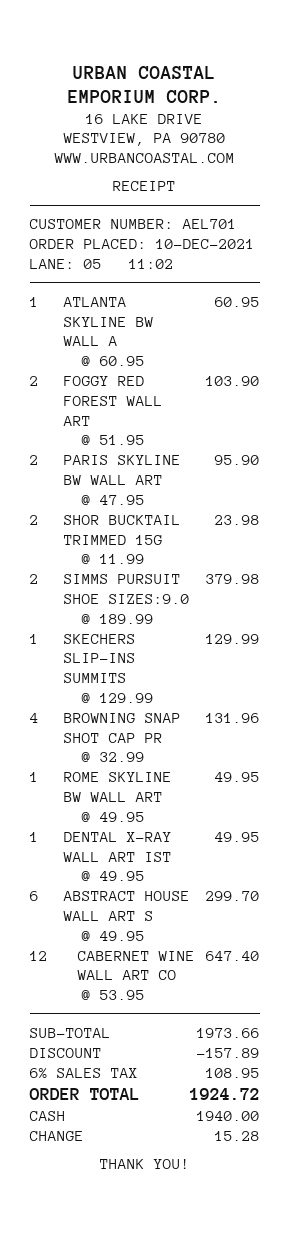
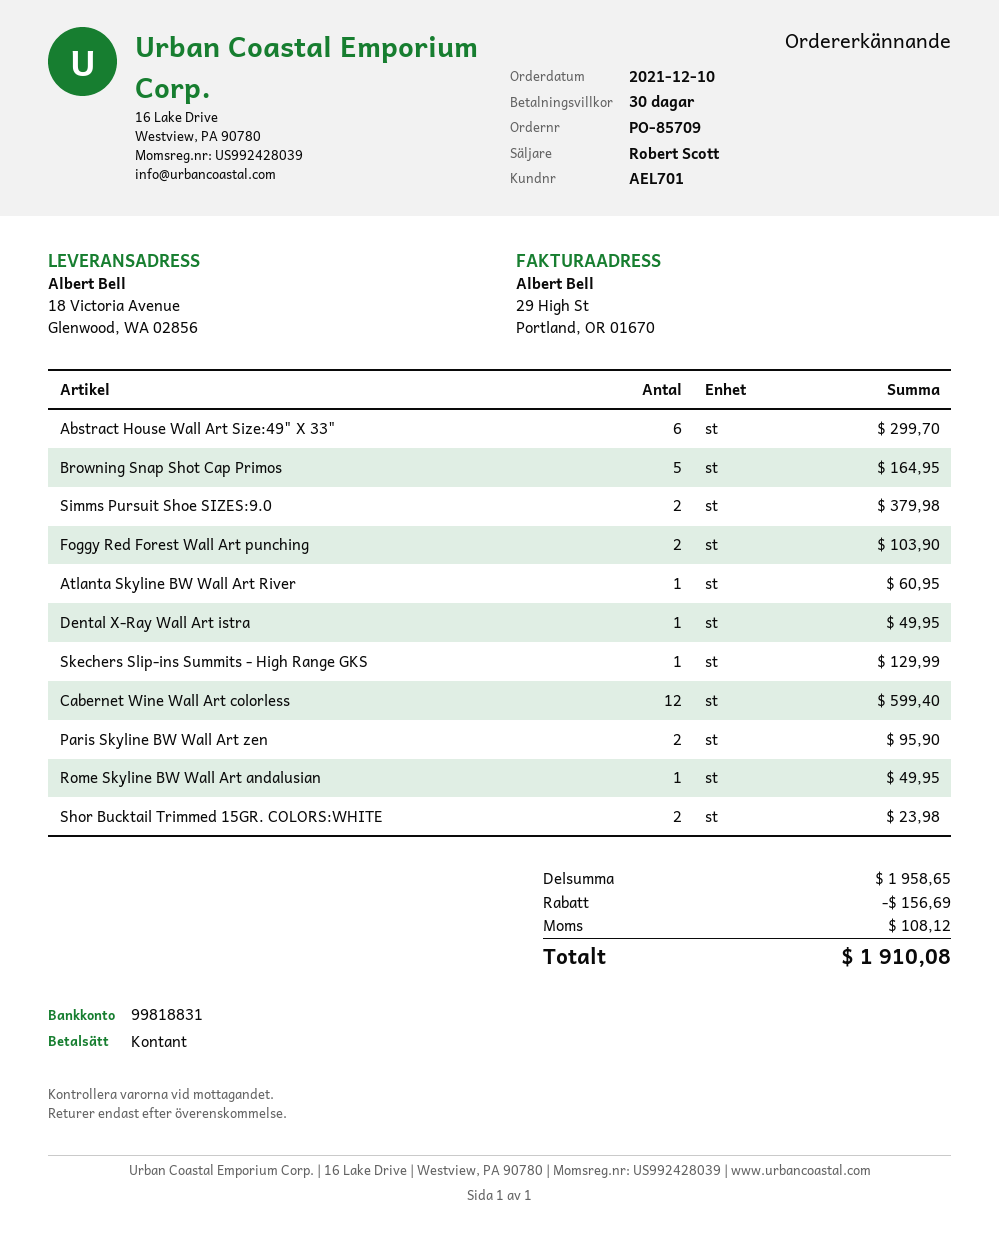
BROWNING SNAP SHOT CAP PR: 4 for 131.96 -> 5 for 164.95
CABERNET WINE WALL ART CO: 12 for 647.40 -> 12 for 599.40
subtotal: 1973.66 -> 1958.65
discount: 157.89 -> 156.69
tax: 108.95 -> 108.12
total: 1924.72 -> 1910.08

